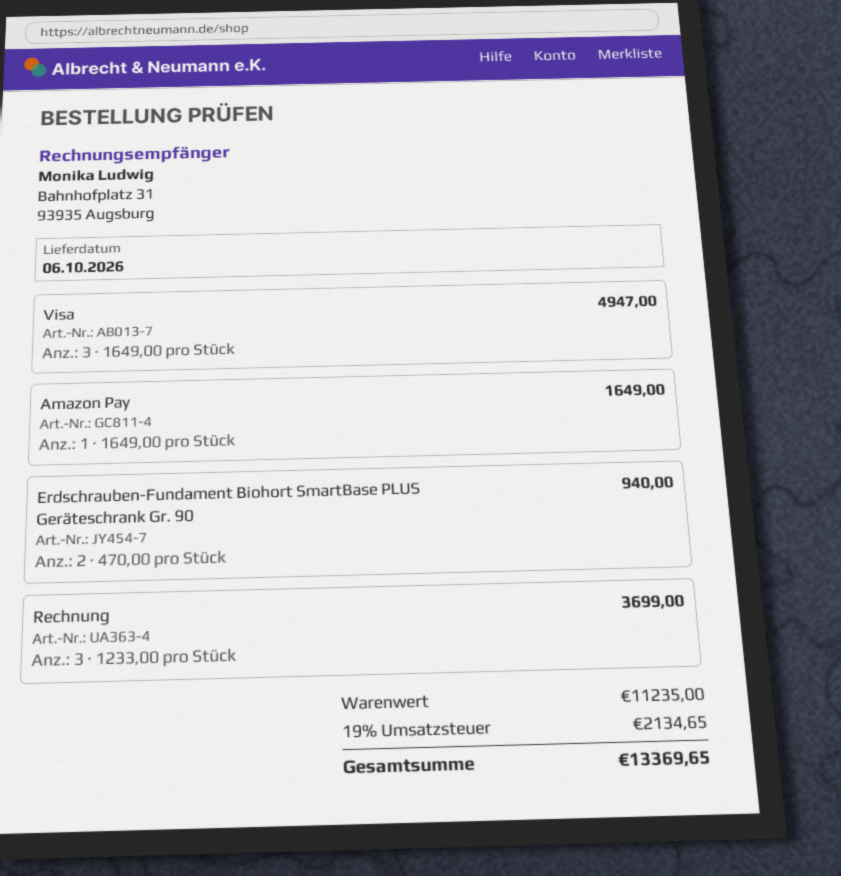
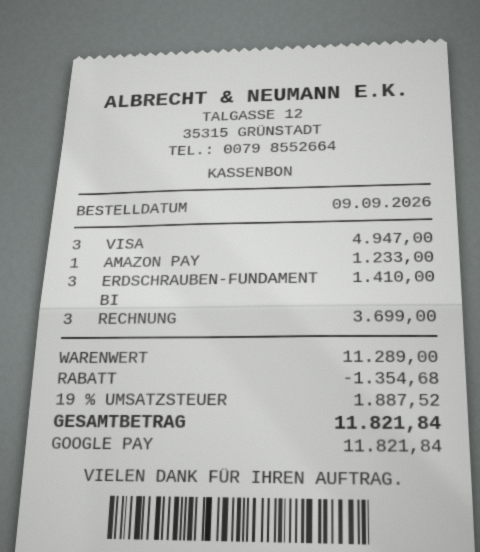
Amazon Pay: 1 for 1649.00 -> 1 for 1233.00
Erdschrauben-Fundament Biohort SmartBase PLUS Geräteschrank Gr. 90: 2 for 940.00 -> 3 for 1410.00
subtotal: 11235.00 -> 11289.00
discount: none -> 1354.68
tax: 19% = 2134.65 -> 19% = 1887.52
total: 13369.65 -> 11821.84

